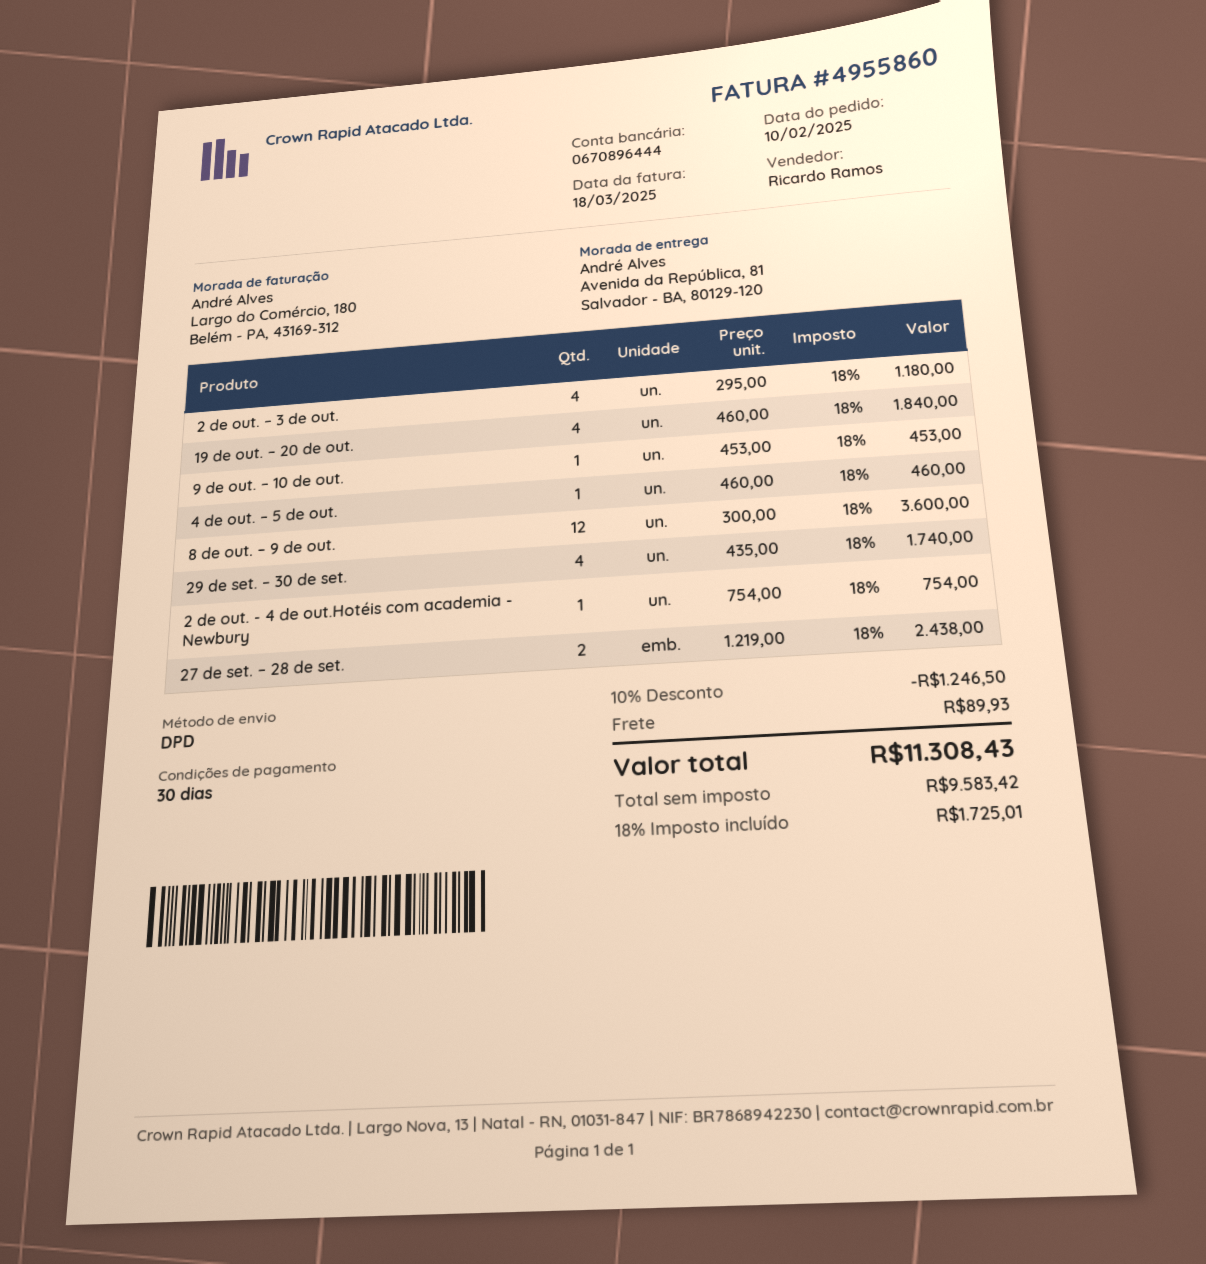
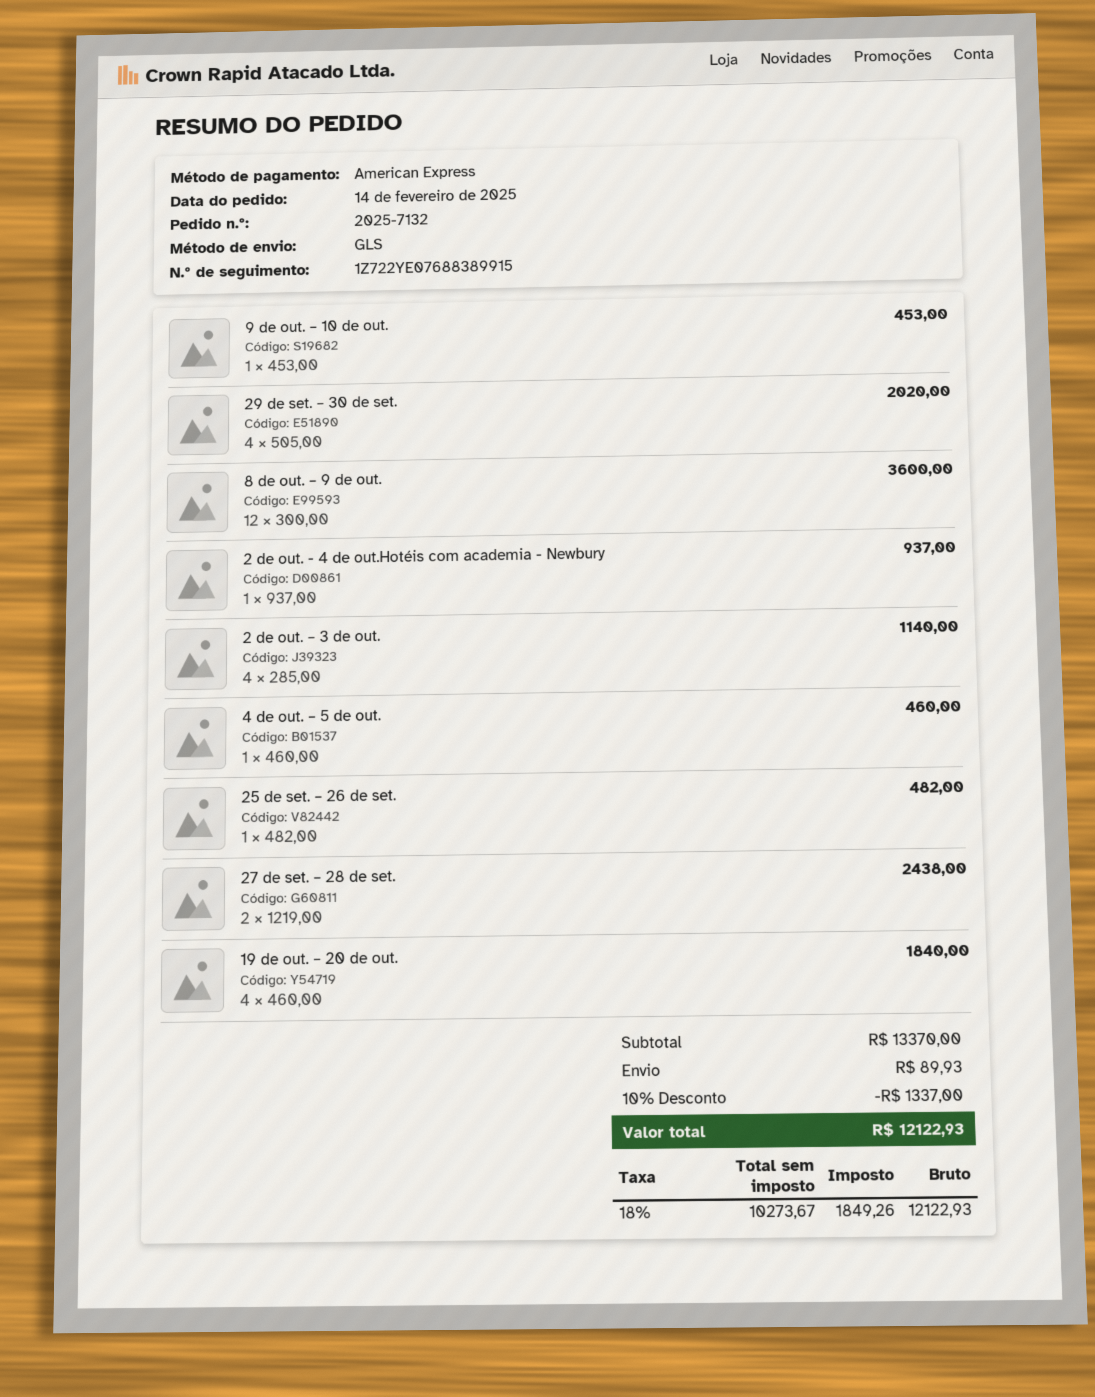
order date: 2025-02-10 -> 2025-02-14
shipping method: DPD -> GLS
2 de out. – 3 de out.: 4 x 295.00 = 1180.00 -> 4 x 285.00 = 1140.00
29 de set. – 30 de set.: 4 x 435.00 = 1740.00 -> 4 x 505.00 = 2020.00
2 de out. - 4 de out.Hotéis com academia - Newbury: 1 x 754.00 = 754.00 -> 1 x 937.00 = 937.00
25 de set. – 26 de set.: none -> 1 x 482.00 = 482.00
discount: 10% = 1246.50 -> 10% = 1337.00
net: 9583.42 -> 10273.67
tax: 18% = 1725.01 -> 18% = 1849.26
total: 11308.43 -> 12122.93

